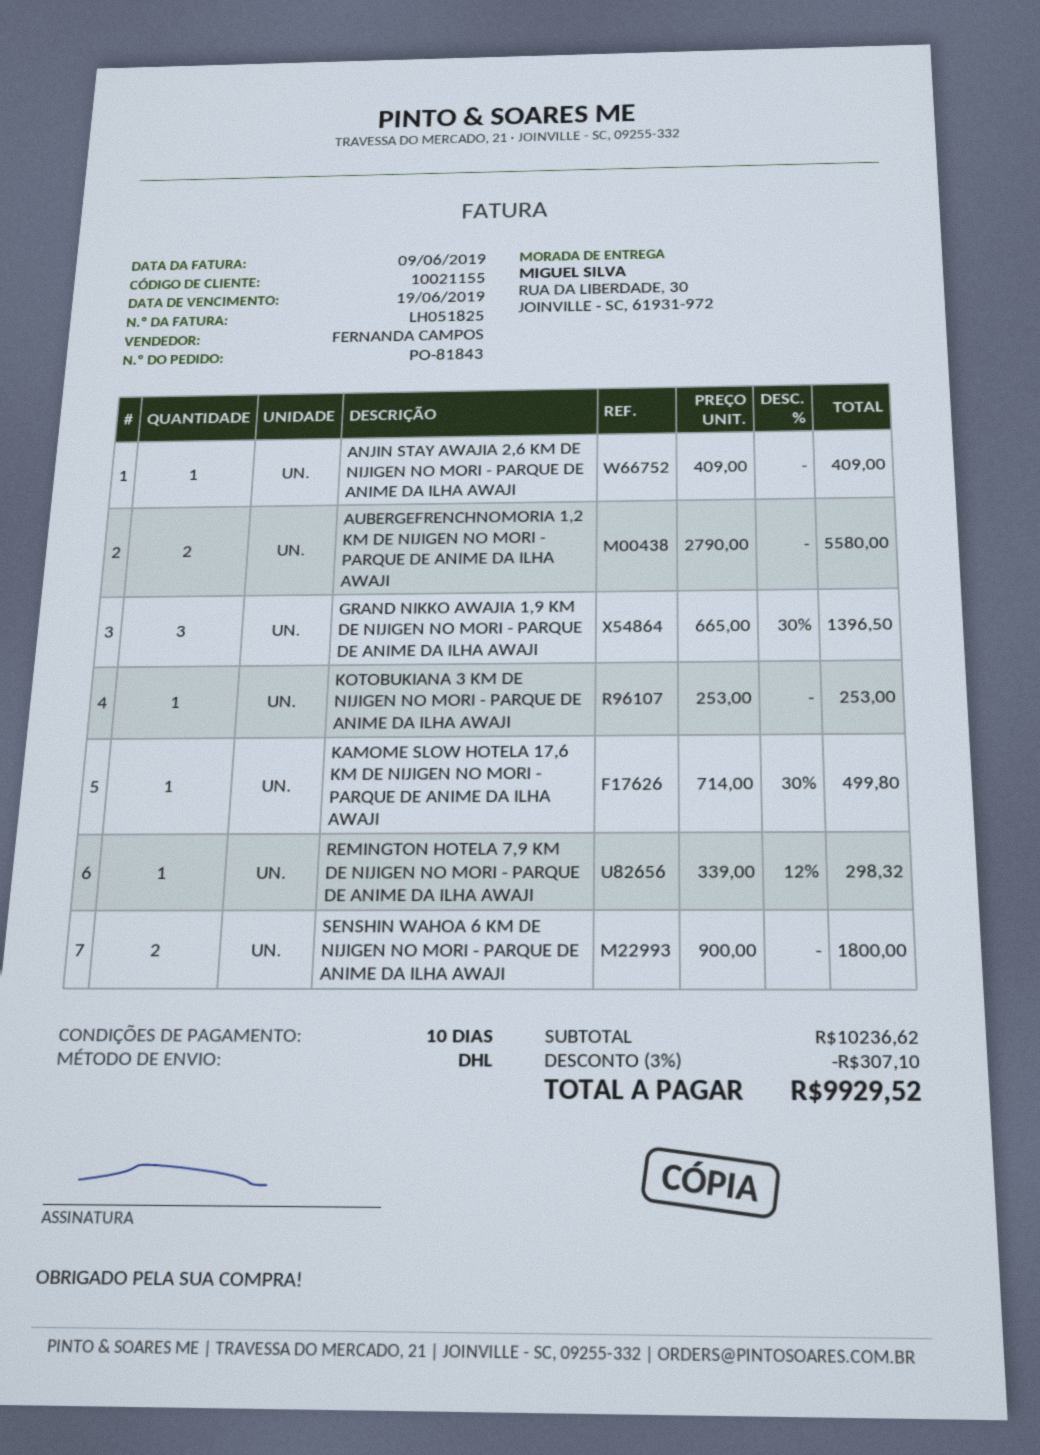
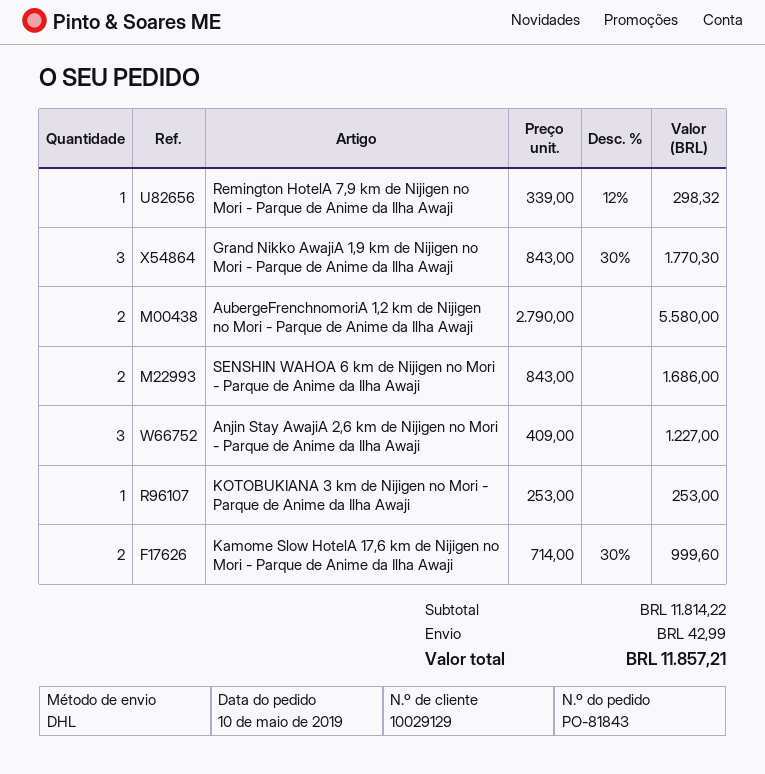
customer number: 10021155 -> 10029129
ANJIN STAY AWAJIA 2,6 KM DE NIJIGEN NO MORI - PARQUE DE ANIME DA ILHA AWAJI: 1 x 409.00 = 409.00 -> 3 x 409.00 = 1227.00
GRAND NIKKO AWAJIA 1,9 KM DE NIJIGEN NO MORI - PARQUE DE ANIME DA ILHA AWAJI: 3 x 665.00 - 30% = 1396.50 -> 3 x 843.00 - 30% = 1770.30
KAMOME SLOW HOTELA 17,6 KM DE NIJIGEN NO MORI - PARQUE DE ANIME DA ILHA AWAJI: 1 x 714.00 - 30% = 499.80 -> 2 x 714.00 - 30% = 999.60
SENSHIN WAHOA 6 KM DE NIJIGEN NO MORI - PARQUE DE ANIME DA ILHA AWAJI: 2 x 900.00 = 1800.00 -> 2 x 843.00 = 1686.00
subtotal: 10236.62 -> 11814.22
discount: 3% = 307.10 -> none
shipping: none -> 42.99
total: 9929.52 -> 11857.21

